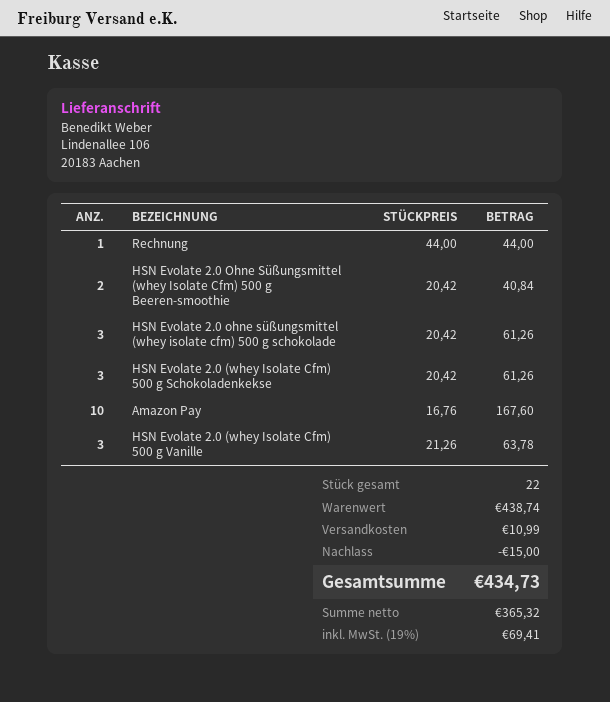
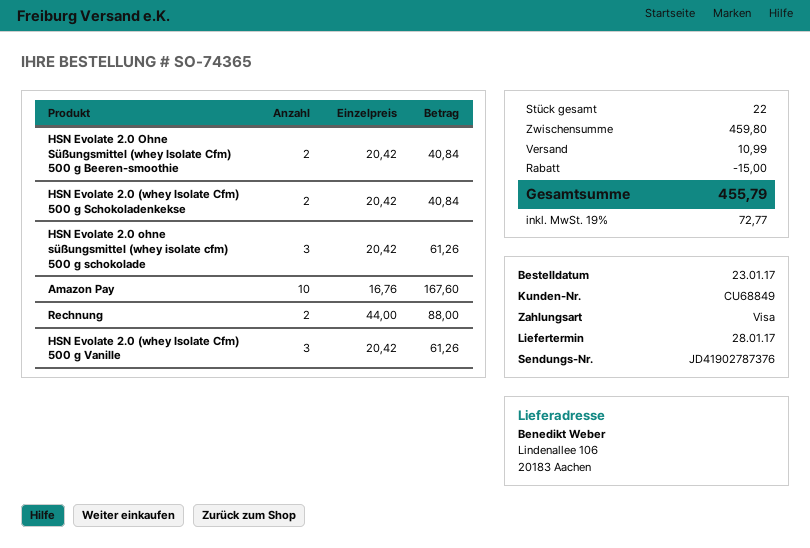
Rechnung: 1 x 44.00 = 44.00 -> 2 x 44.00 = 88.00
HSN Evolate 2.0 (whey Isolate Cfm) 500 g Schokoladenkekse: 3 x 20.42 = 61.26 -> 2 x 20.42 = 40.84
HSN Evolate 2.0 (whey Isolate Cfm) 500 g Vanille: 3 x 21.26 = 63.78 -> 3 x 20.42 = 61.26
subtotal: 438.74 -> 459.80
tax: 19% = 69.41 -> 19% = 72.77
total: 434.73 -> 455.79

